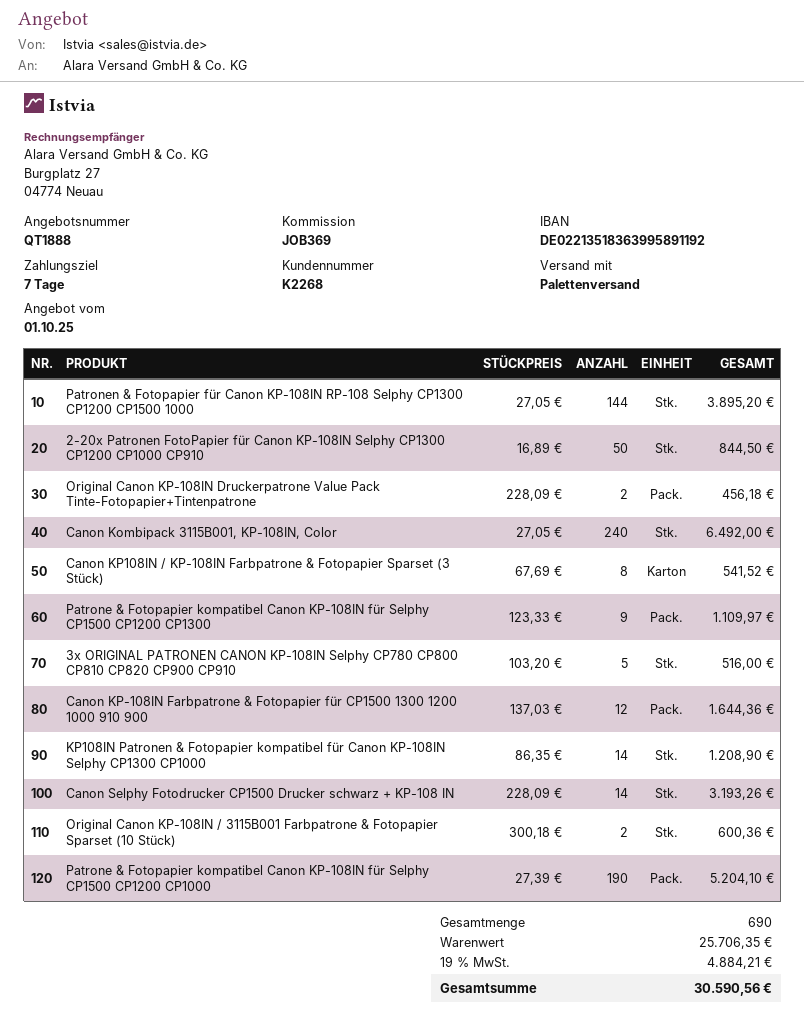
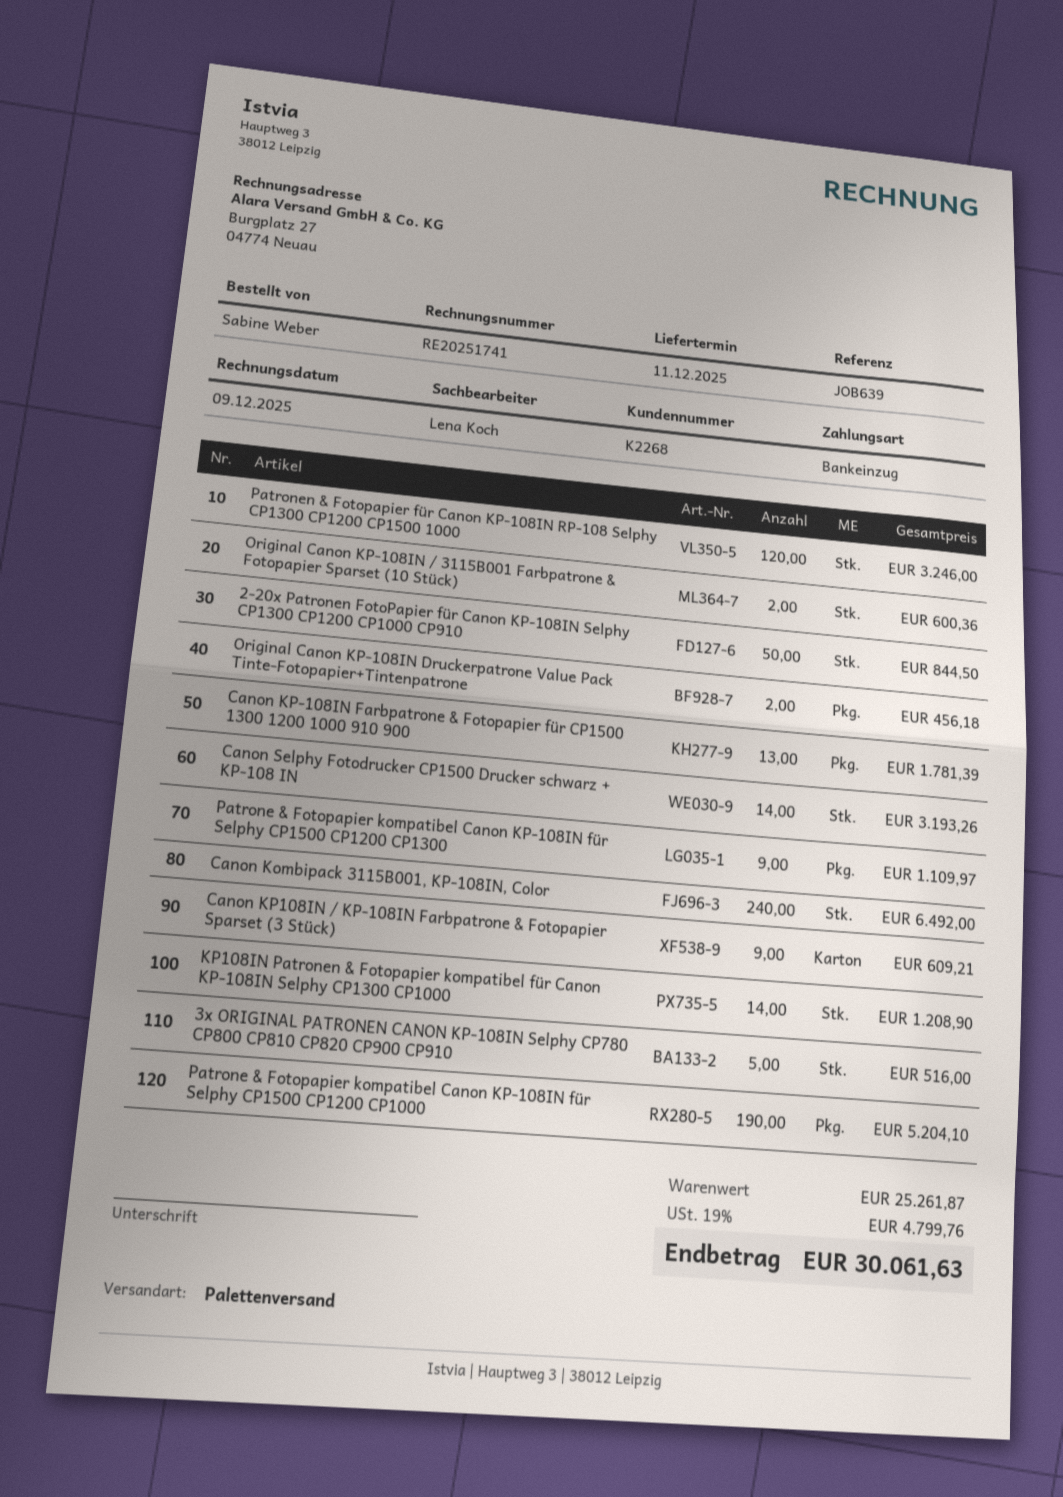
reference: JOB369 -> JOB639
Patronen & Fotopapier für Canon KP-108IN RP-108 Selphy CP1300 CP1200 CP1500 1000: 144 for 3895.20 -> 120 for 3246.00
Canon KP108IN / KP-108IN Farbpatrone & Fotopapier Sparset (3 Stück): 8 for 541.52 -> 9 for 609.21
Canon KP-108IN Farbpatrone & Fotopapier für CP1500 1300 1200 1000 910 900: 12 for 1644.36 -> 13 for 1781.39
subtotal: 25706.35 -> 25261.87
tax: 19% = 4884.21 -> 19% = 4799.76
total: 30590.56 -> 30061.63

